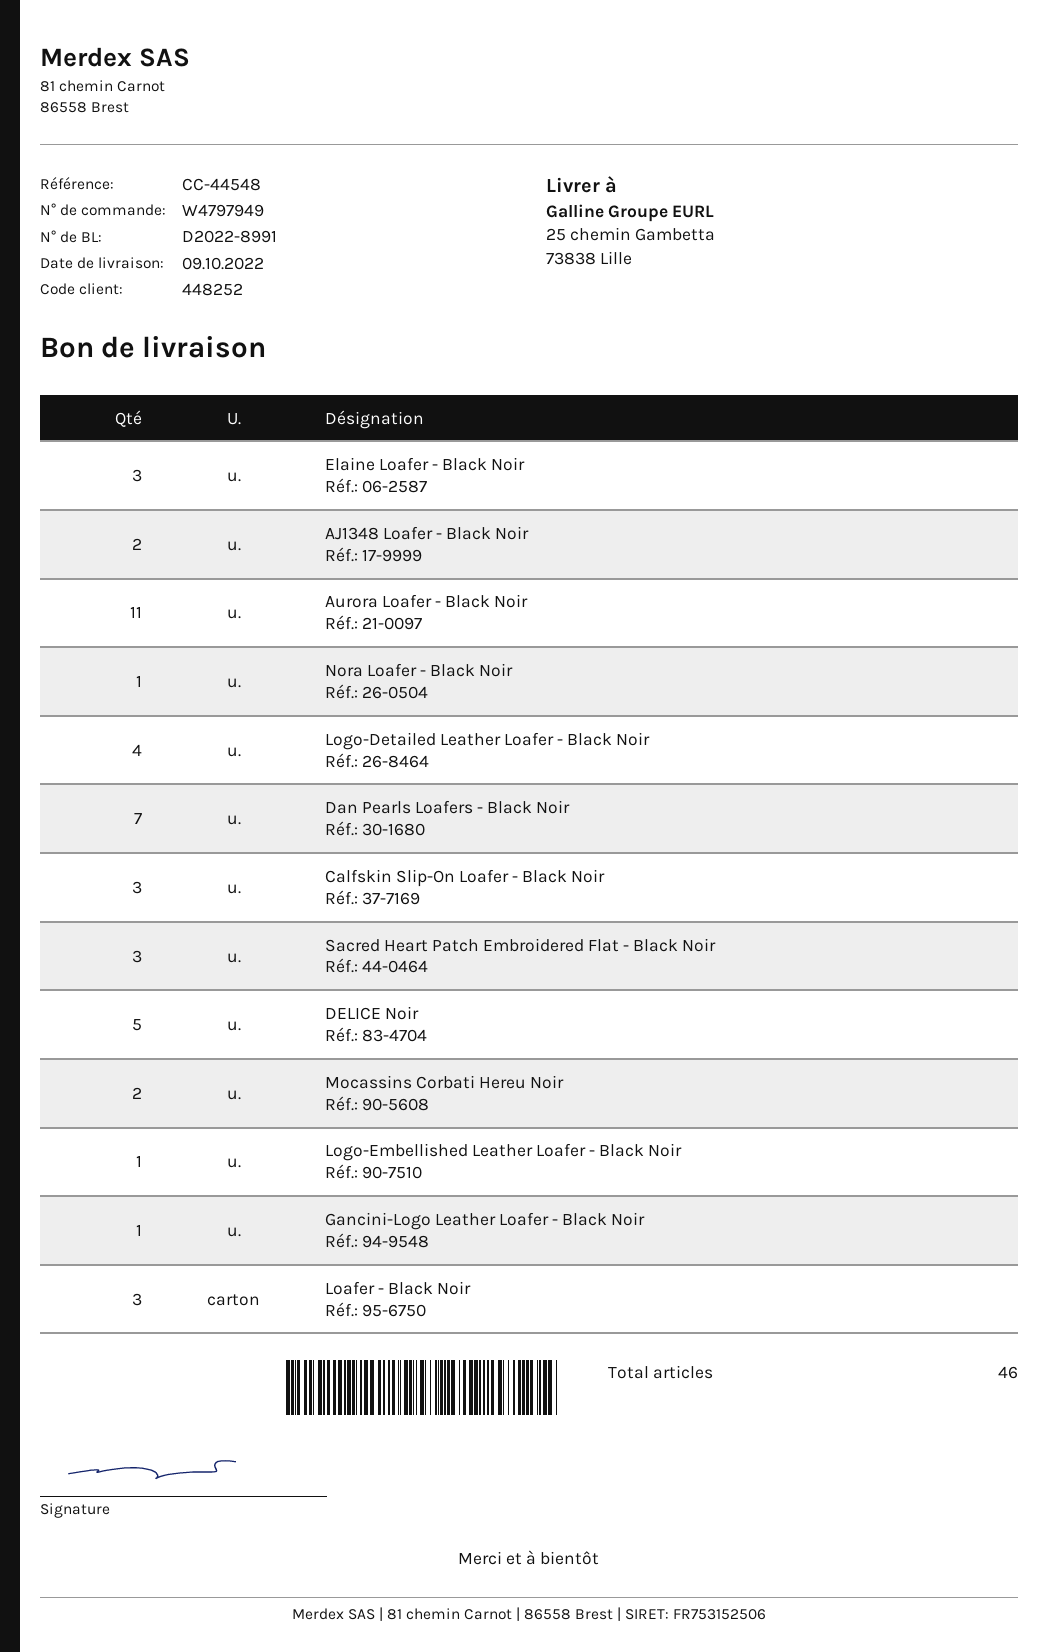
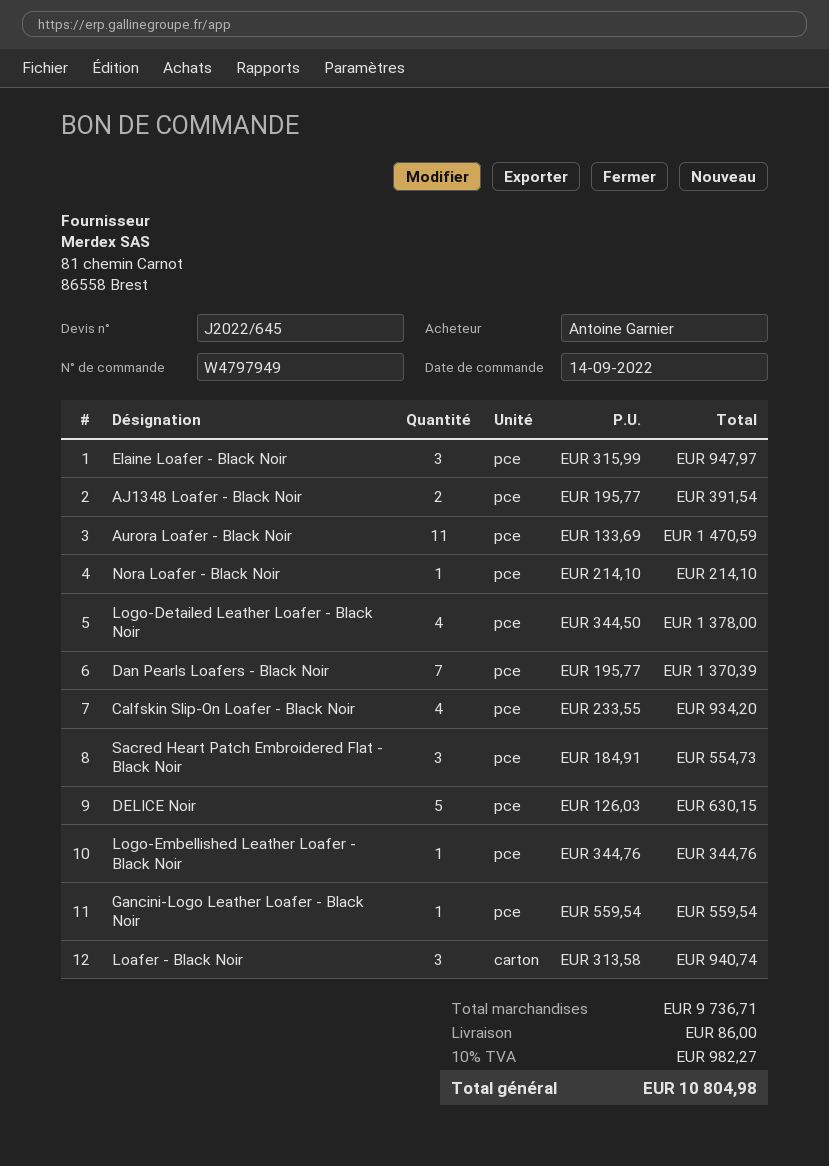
Calfskin Slip-On Loafer - Black Noir: 3 -> 4
Mocassins Corbati Hereu Noir: 2 -> none

